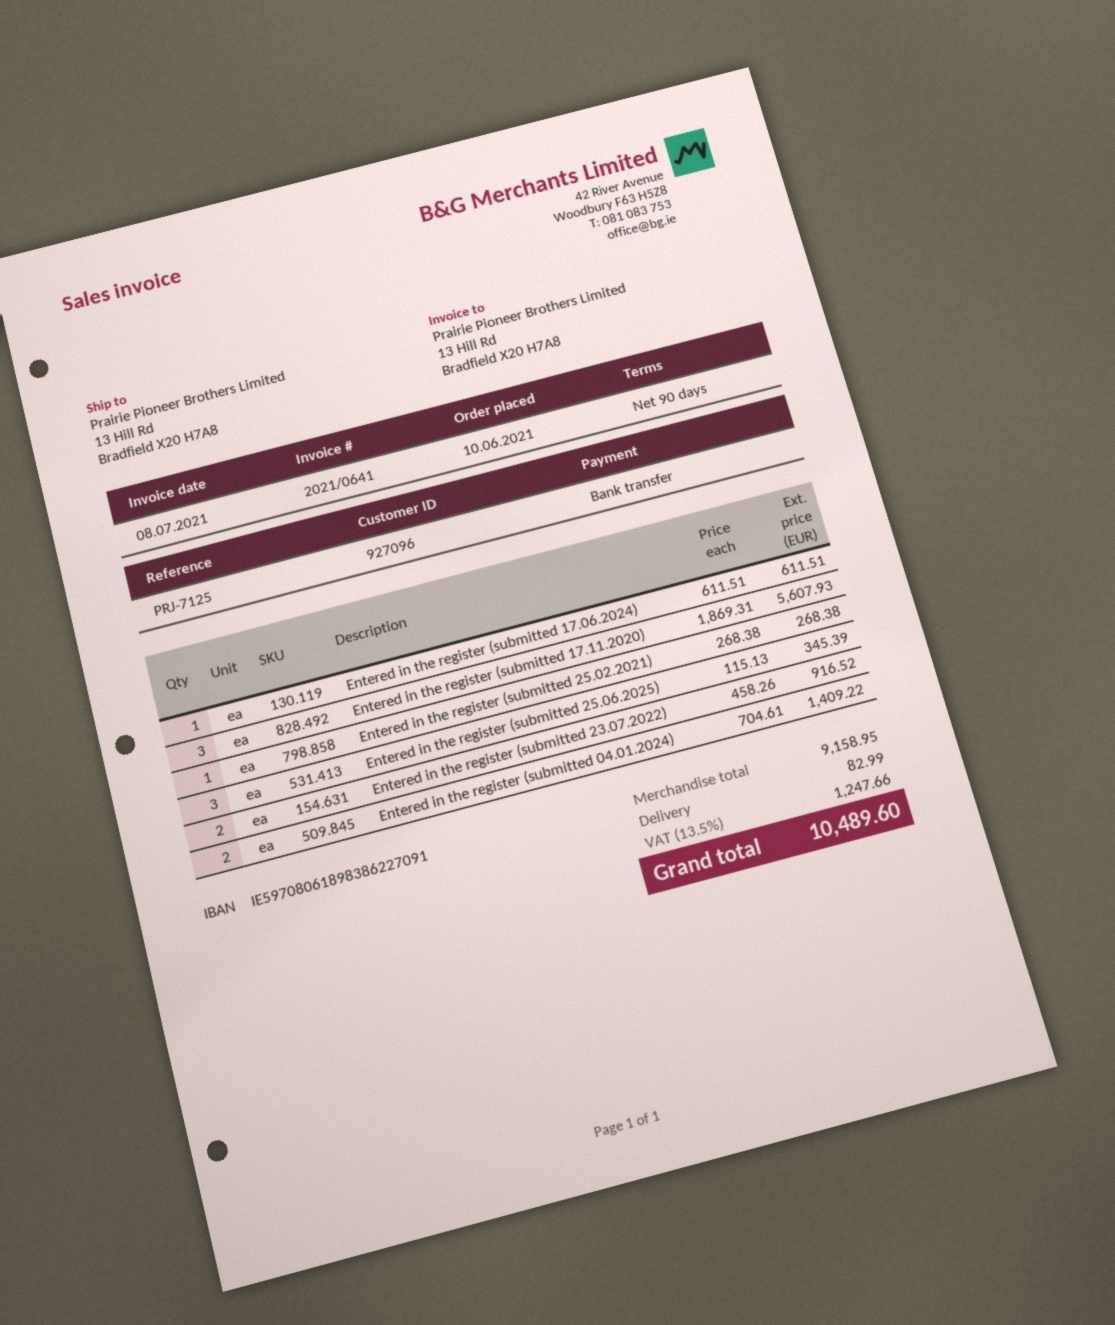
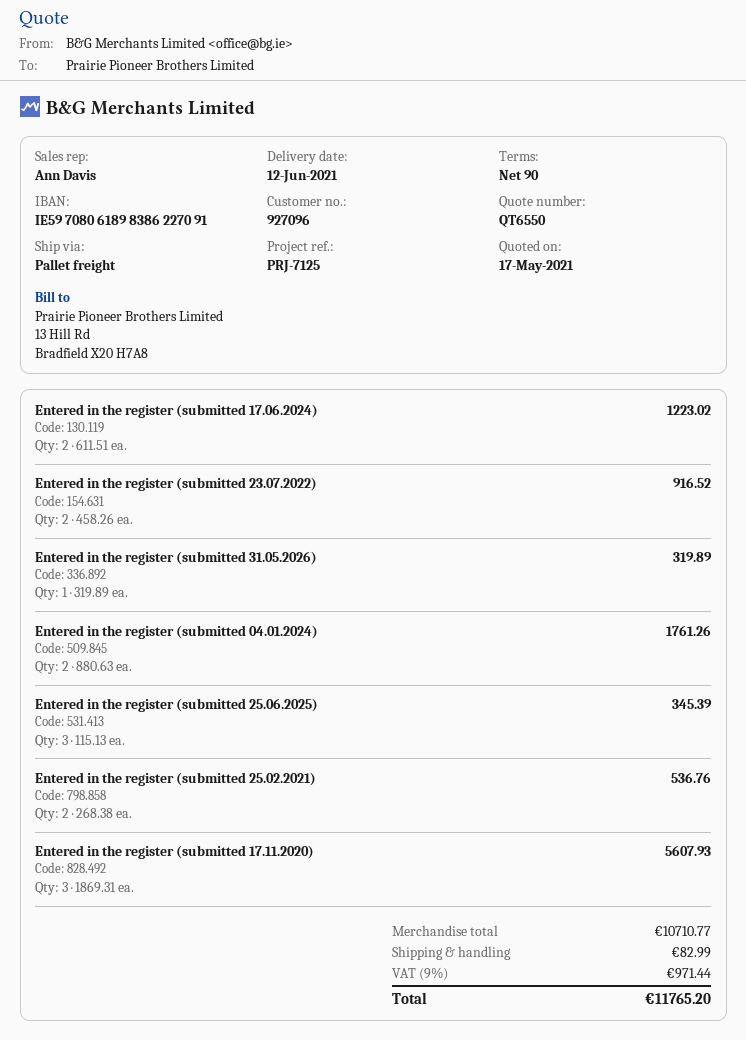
Entered in the register (submitted 17.06.2024): 1 x 611.51 = 611.51 -> 2 x 611.51 = 1223.02
Entered in the register (submitted 25.02.2021): 1 x 268.38 = 268.38 -> 2 x 268.38 = 536.76
Entered in the register (submitted 04.01.2024): 2 x 704.61 = 1409.22 -> 2 x 880.63 = 1761.26
Entered in the register (submitted 31.05.2026): none -> 1 x 319.89 = 319.89
subtotal: 9158.95 -> 10710.77
tax: 13.5% = 1247.66 -> 9% = 971.44
total: 10489.60 -> 11765.20

